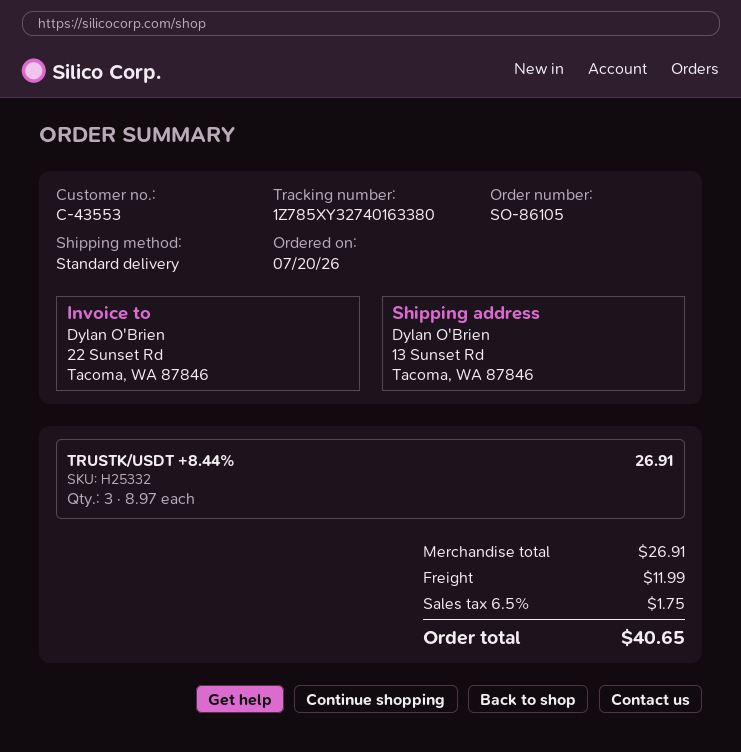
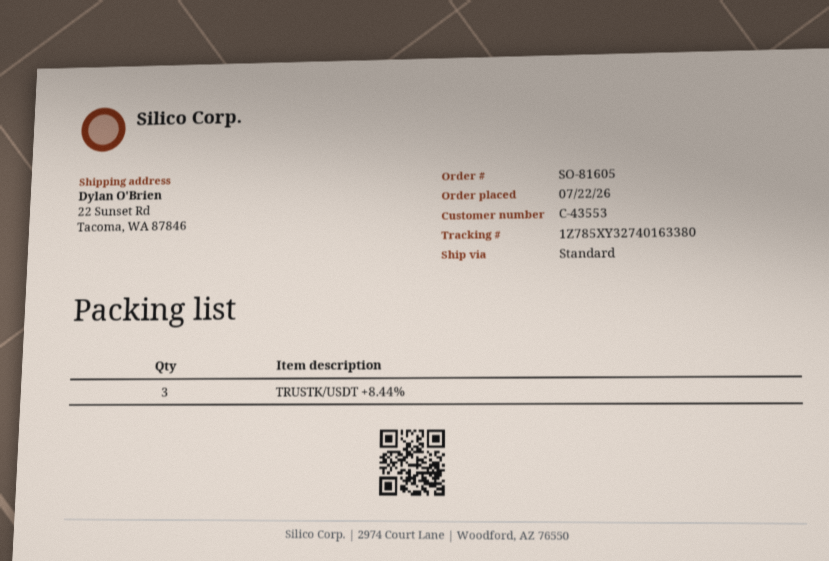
order number: SO-86105 -> SO-81605
order date: 2026-07-20 -> 2026-07-22
ship to: 13 Sunset Rd, Tacoma, WA 87846 -> 22 Sunset Rd, Tacoma, WA 87846

